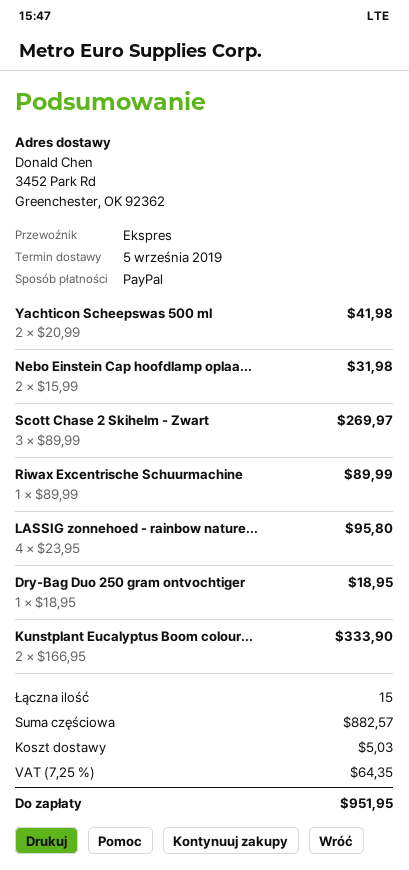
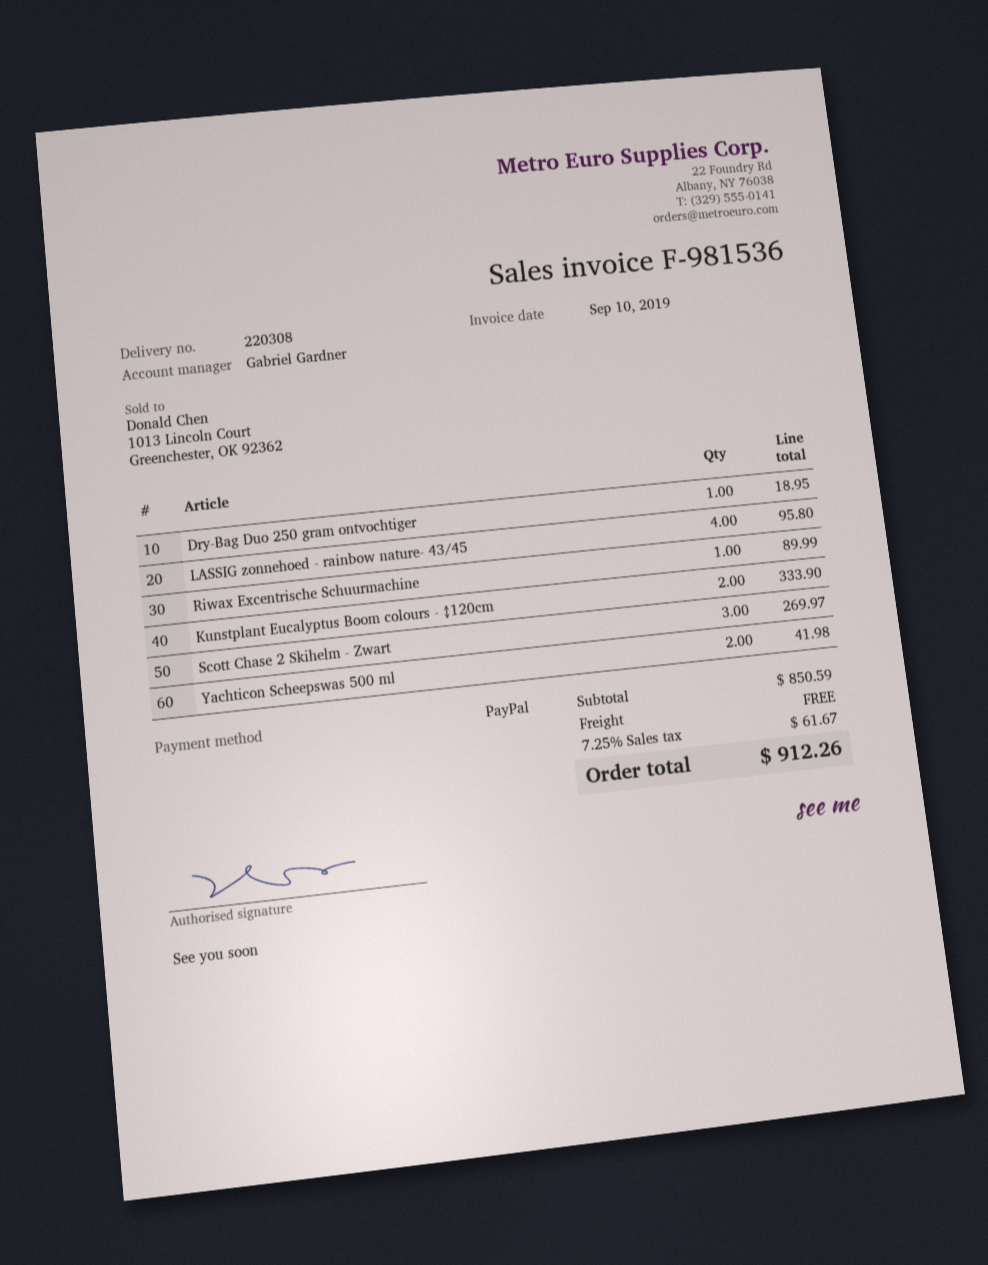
Nebo Einstein Cap hoofdlamp oplaa...: 2 for 31.98 -> none
subtotal: 882.57 -> 850.59
shipping: 5.03 -> 0.00
tax: 7.25% = 64.35 -> 7.25% = 61.67
total: 951.95 -> 912.26

